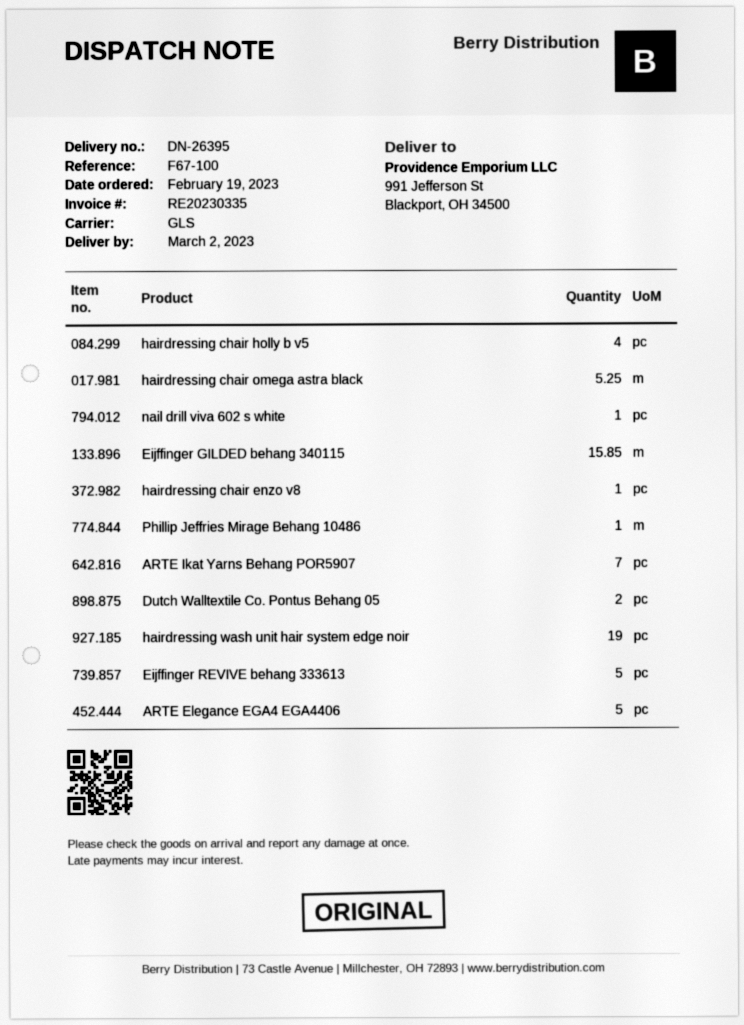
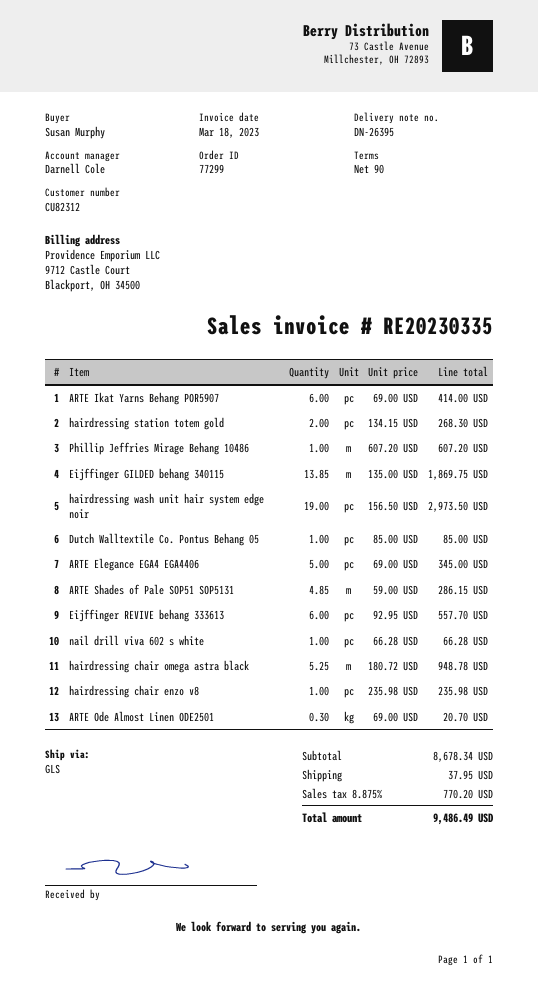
hairdressing chair holly b v5: 4 -> none
Eijffinger GILDED behang 340115: 15.85 -> 13.85
ARTE Ikat Yarns Behang POR5907: 7 -> 6
Dutch Walltextile Co. Pontus Behang 05: 2 -> 1
Eijffinger REVIVE behang 333613: 5 -> 6
hairdressing station totem gold: none -> 2
ARTE Shades of Pale SOP51 SOP5131: none -> 4.85
ARTE Ode Almost Linen ODE2501: none -> 0.3

